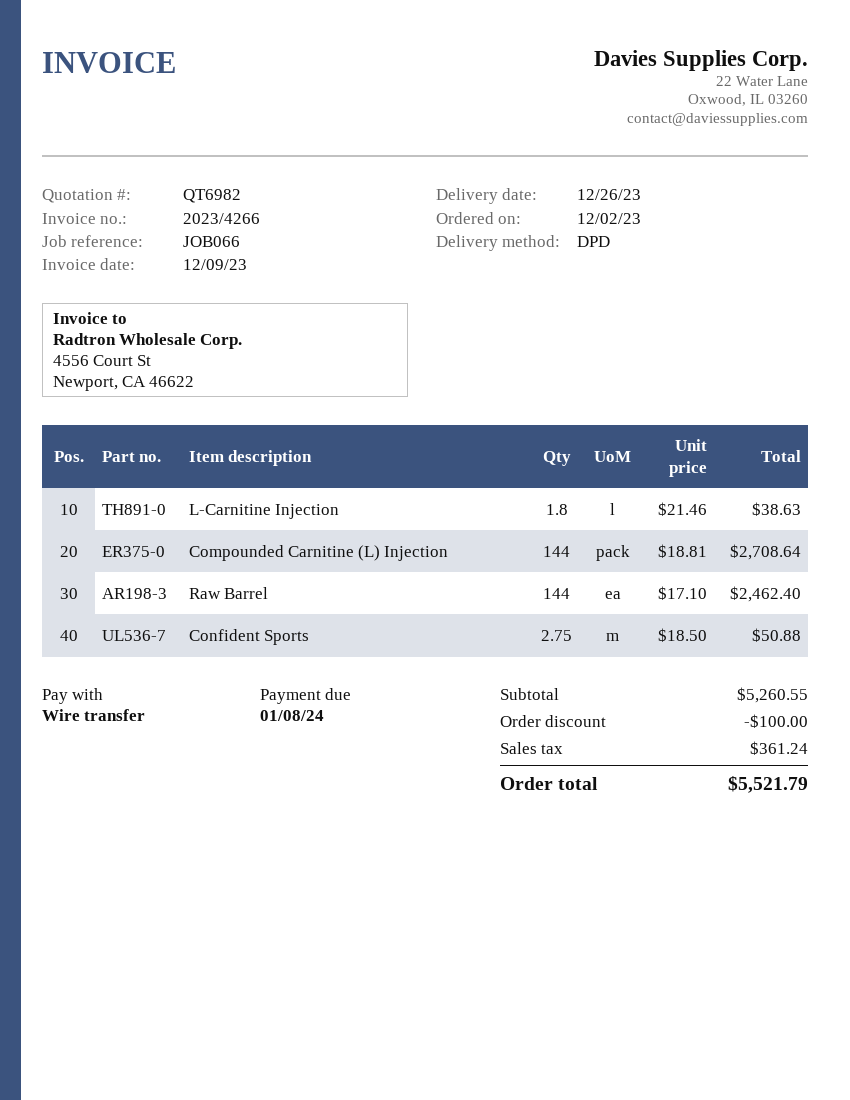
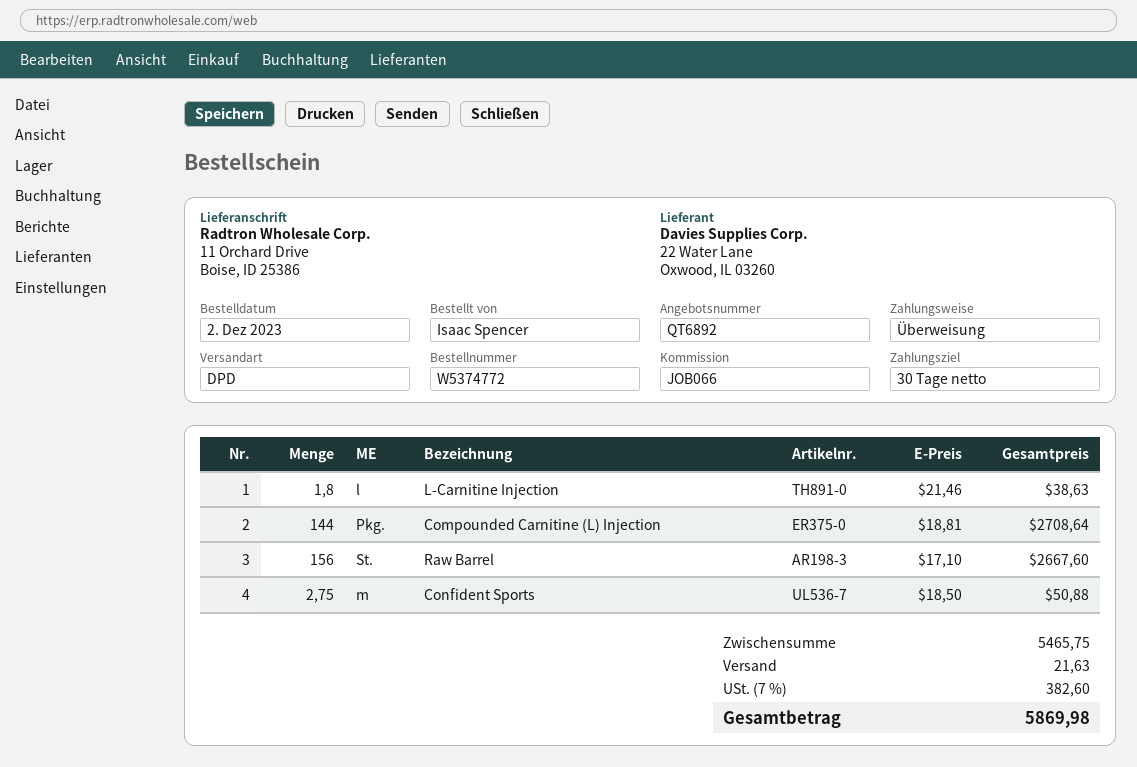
quote number: QT6982 -> QT6892
Raw Barrel: 144 x 17.10 = 2462.40 -> 156 x 17.10 = 2667.60
subtotal: 5260.55 -> 5465.75
discount: 100.00 -> none
shipping: none -> 21.63
tax: 361.24 -> 382.60
total: 5521.79 -> 5869.98

